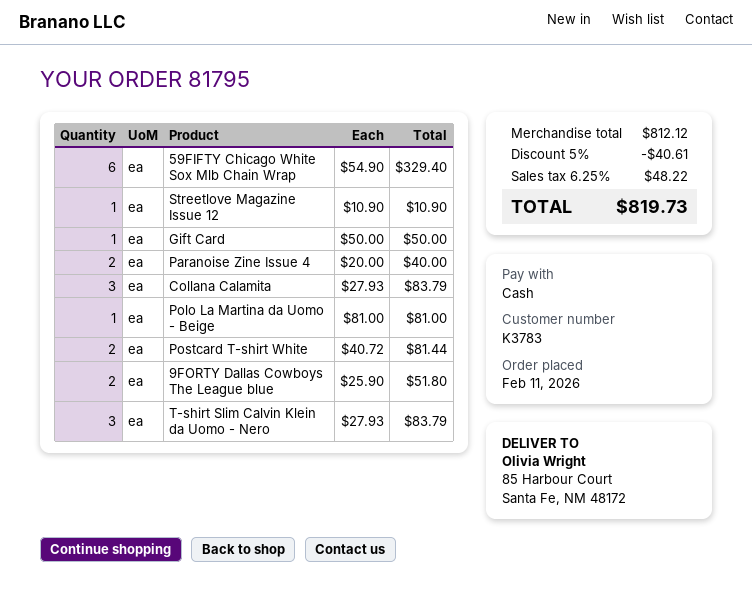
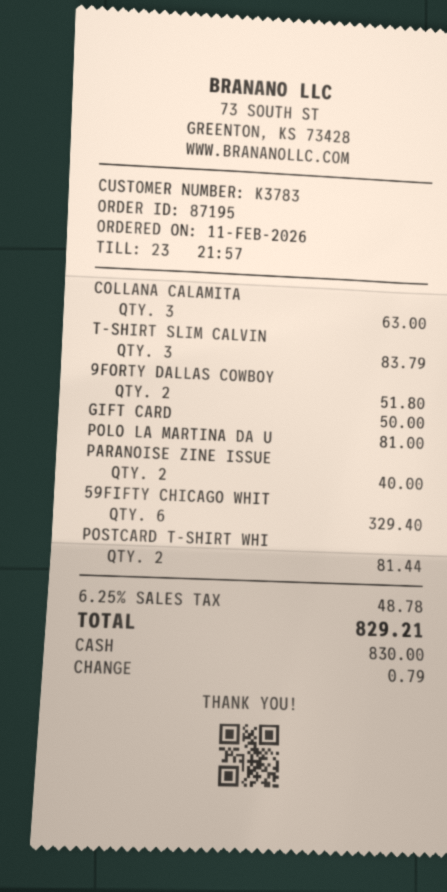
order number: 81795 -> 87195
Streetlove Magazine Issue 12: 1 for 10.90 -> none
Collana Calamita: 3 for 83.79 -> 3 for 63.00
discount: 5% = 40.61 -> none
tax: 6.25% = 48.22 -> 6.25% = 48.78
total: 819.73 -> 829.21

